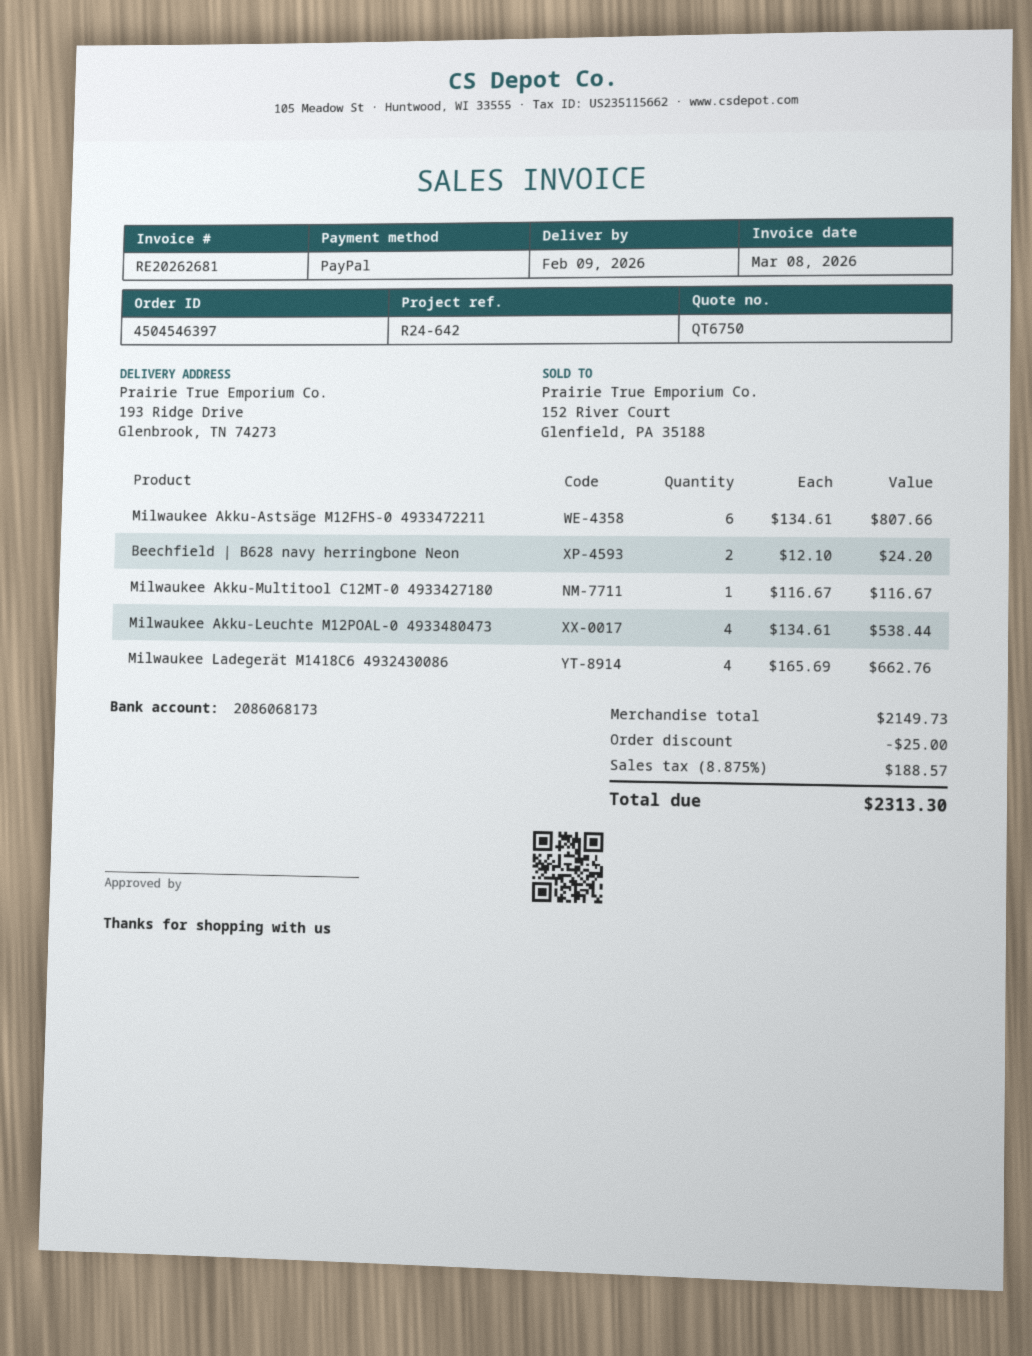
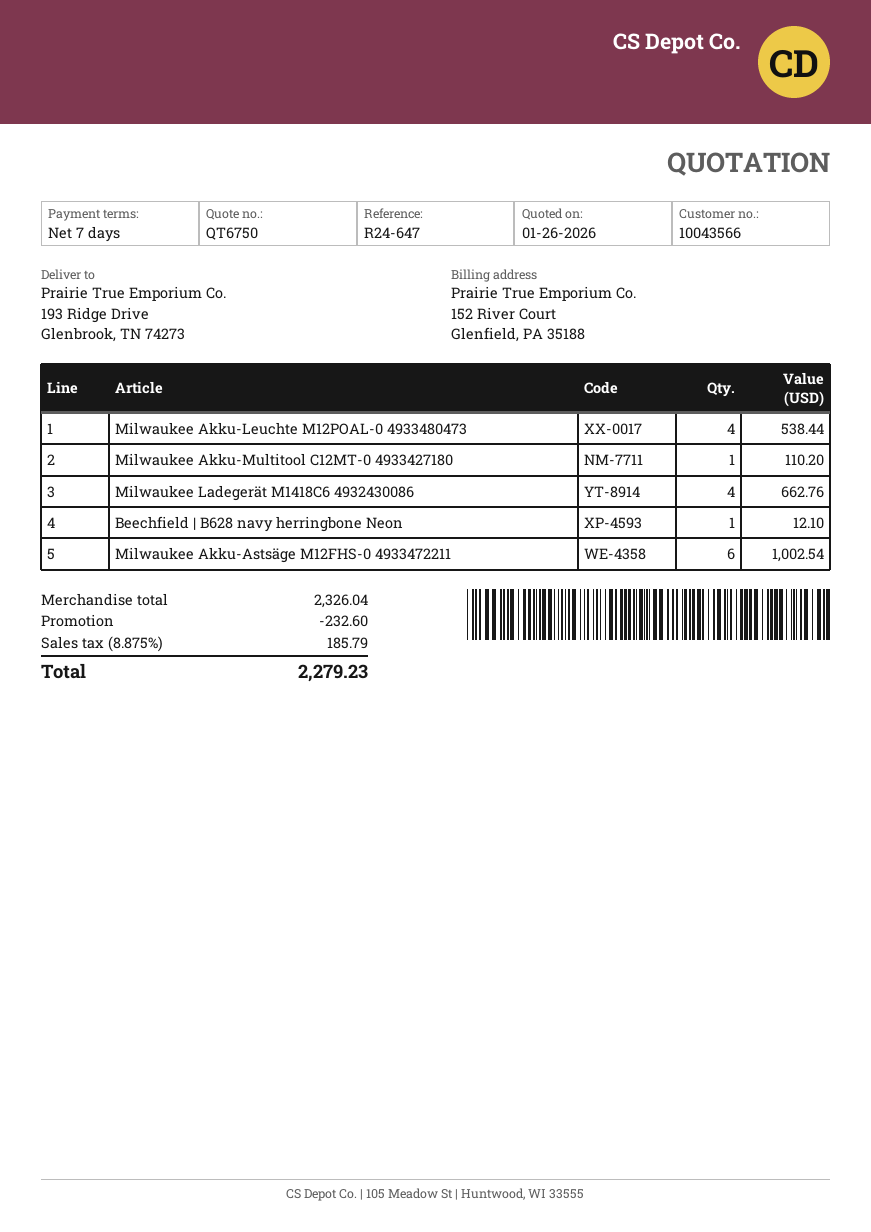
reference: R24-642 -> R24-647
Milwaukee Akku-Astsäge M12FHS-0 4933472211: 6 for 807.66 -> 6 for 1002.54
Beechfield | B628 navy herringbone Neon: 2 for 24.20 -> 1 for 12.10
Milwaukee Akku-Multitool C12MT-0 4933427180: 1 for 116.67 -> 1 for 110.20
subtotal: 2149.73 -> 2326.04
discount: 25.00 -> 232.60
tax: 8.875% = 188.57 -> 8.875% = 185.79
total: 2313.30 -> 2279.23

